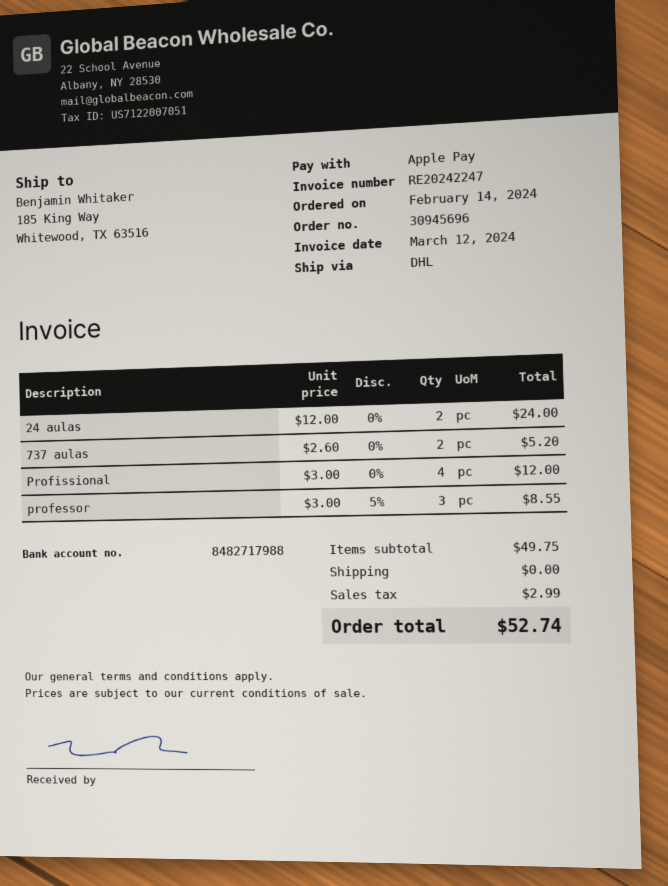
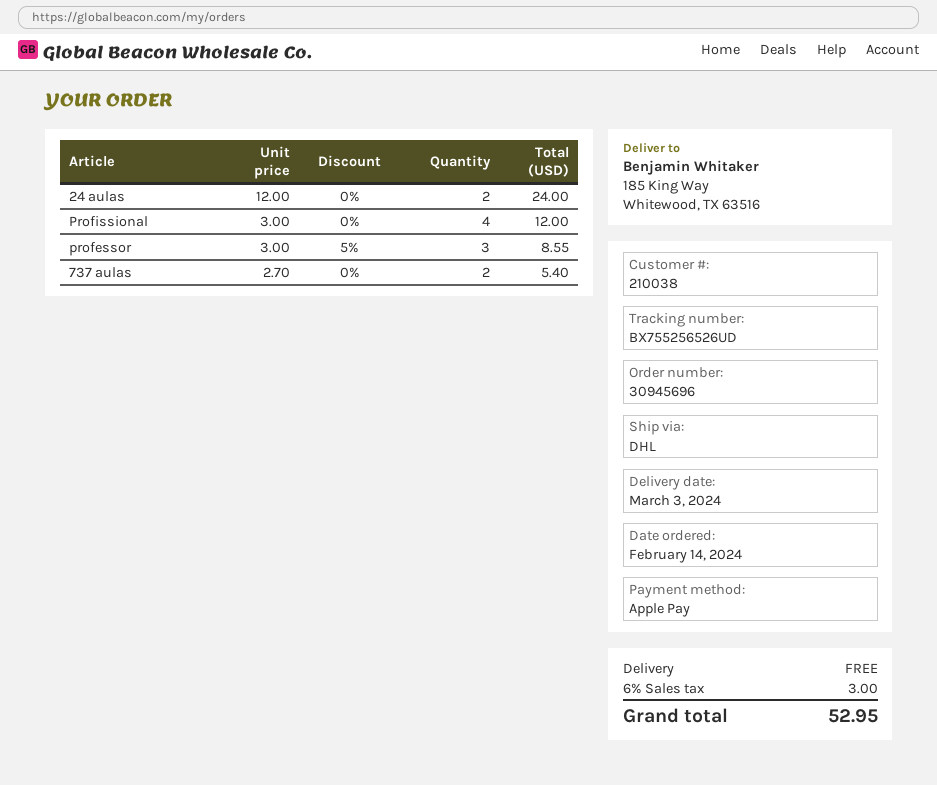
737 aulas: 2 x 2.60 = 5.20 -> 2 x 2.70 = 5.40
tax: 2.99 -> 3.00
total: 52.74 -> 52.95

